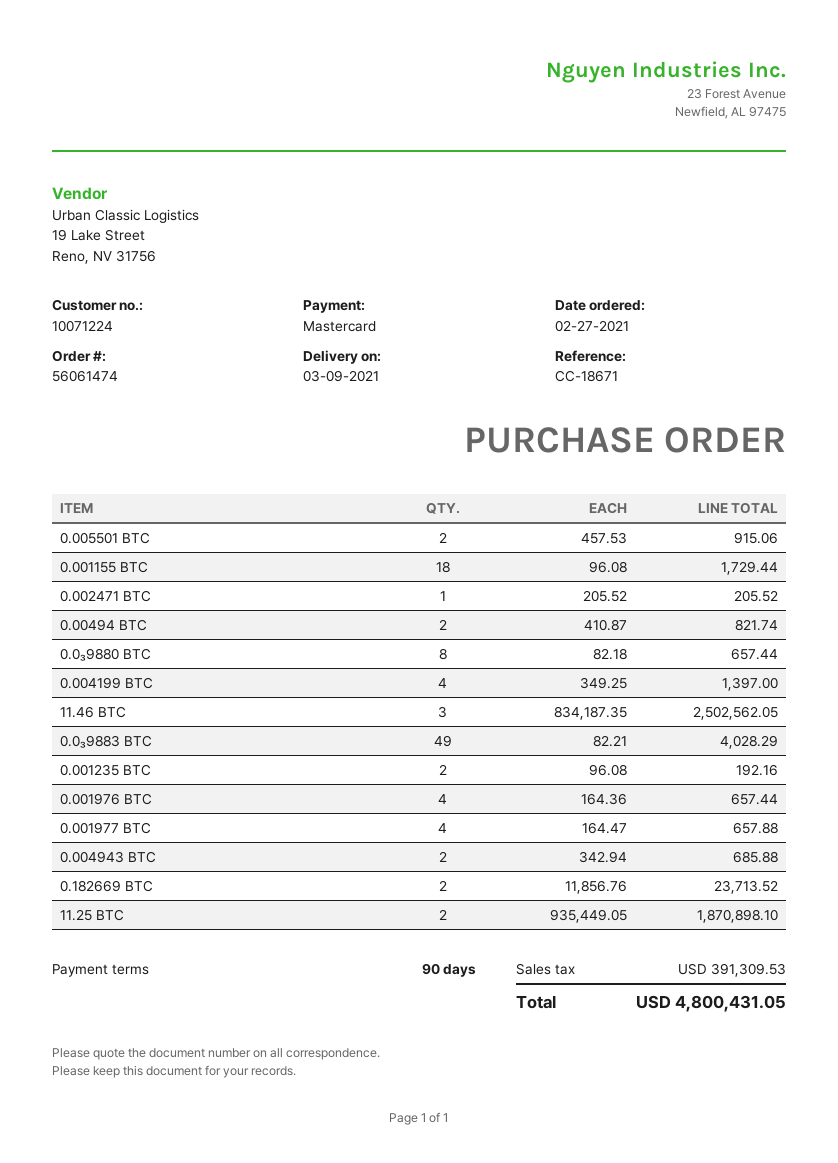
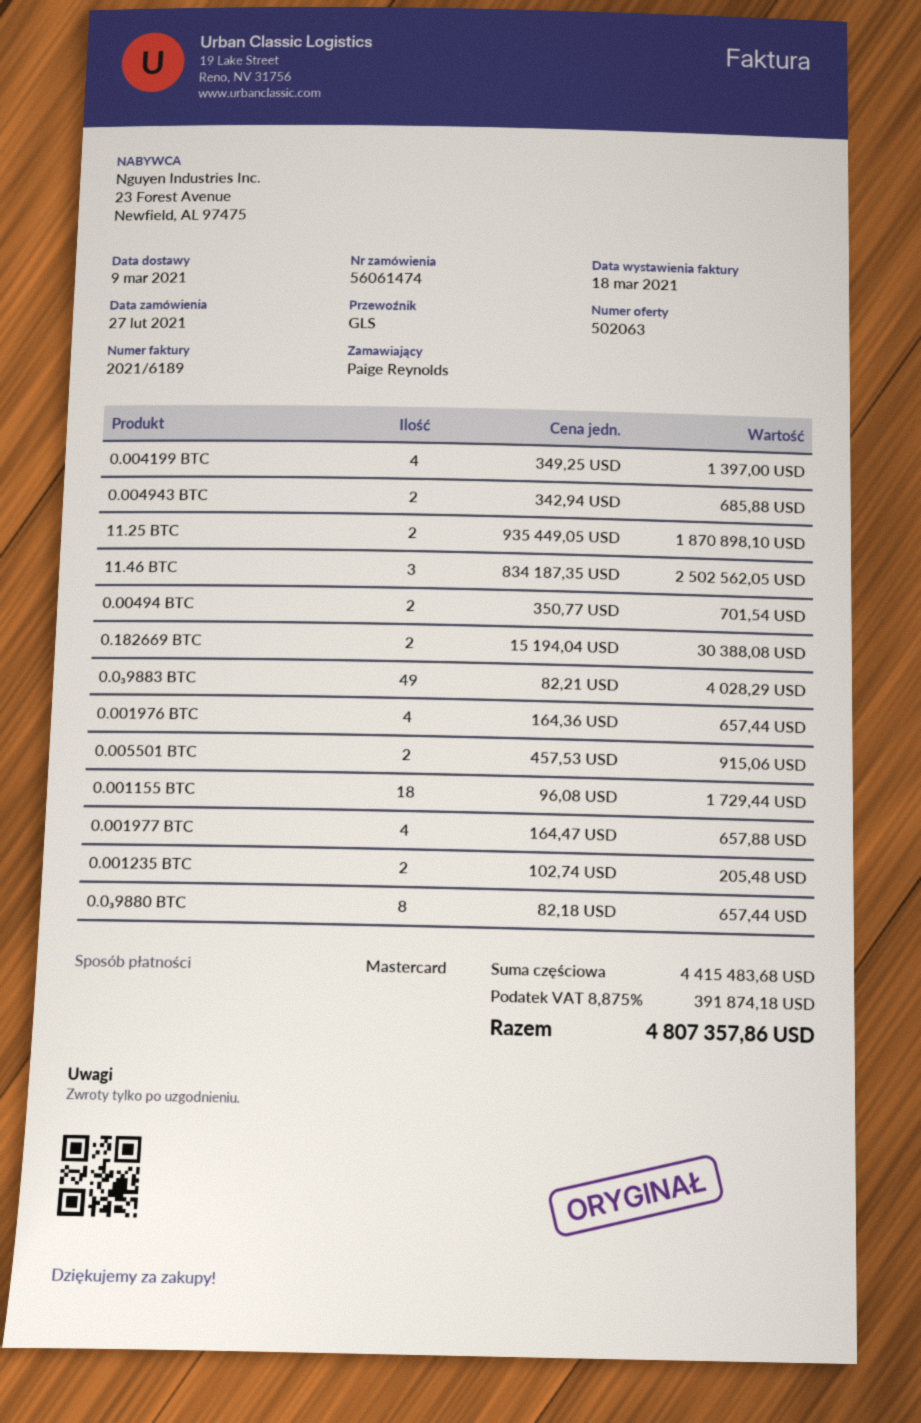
0.002471 BTC: 1 x 205.52 = 205.52 -> none
0.00494 BTC: 2 x 410.87 = 821.74 -> 2 x 350.77 = 701.54
0.001235 BTC: 2 x 96.08 = 192.16 -> 2 x 102.74 = 205.48
0.182669 BTC: 2 x 11856.76 = 23713.52 -> 2 x 15194.04 = 30388.08
tax: 391309.53 -> 391874.18
total: 4800431.05 -> 4807357.86

